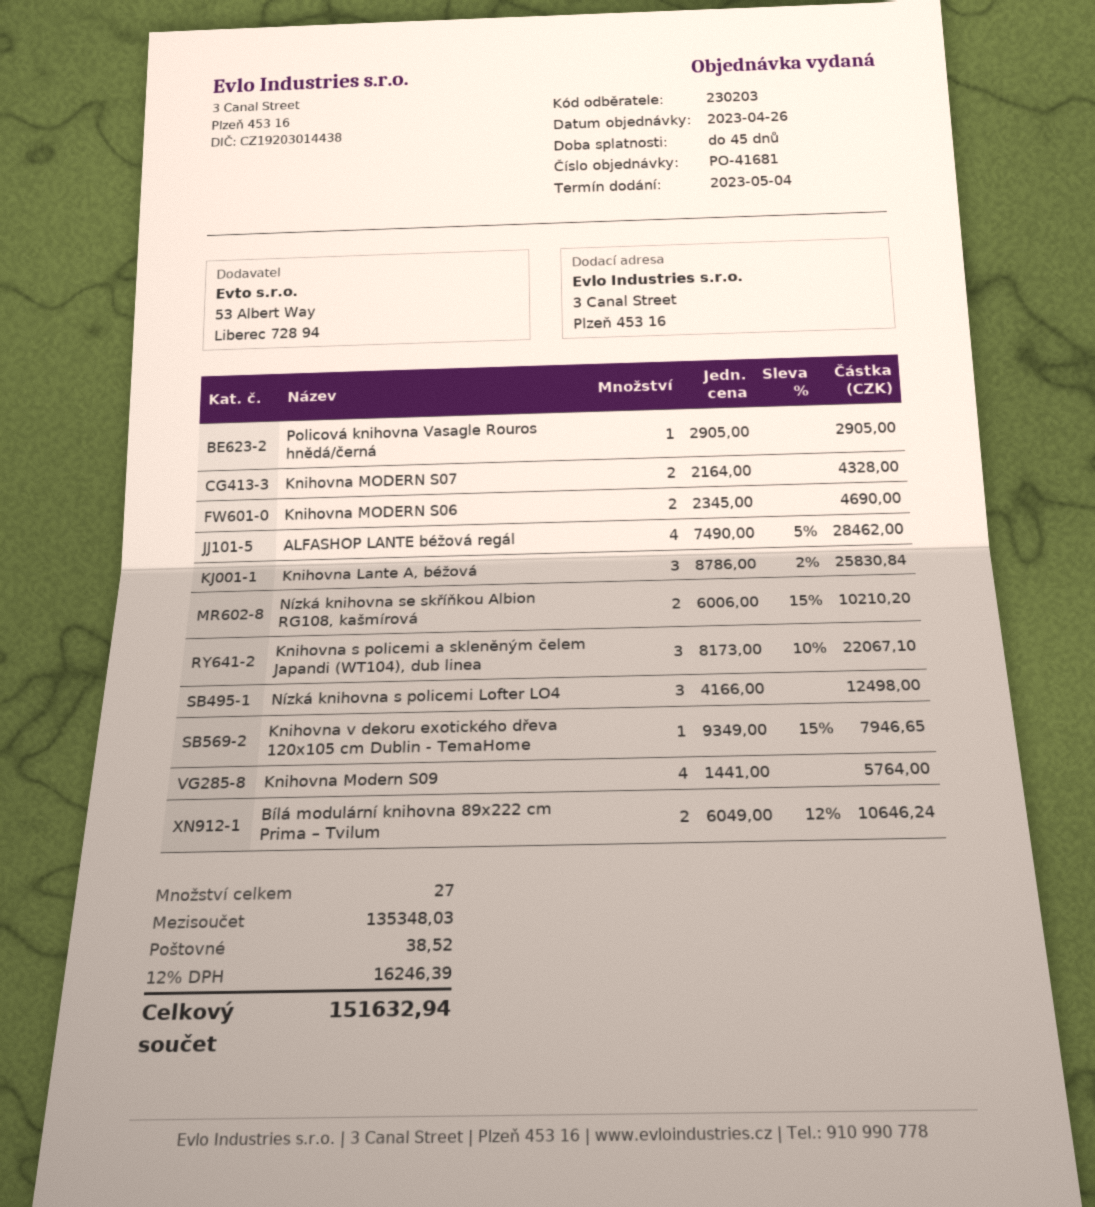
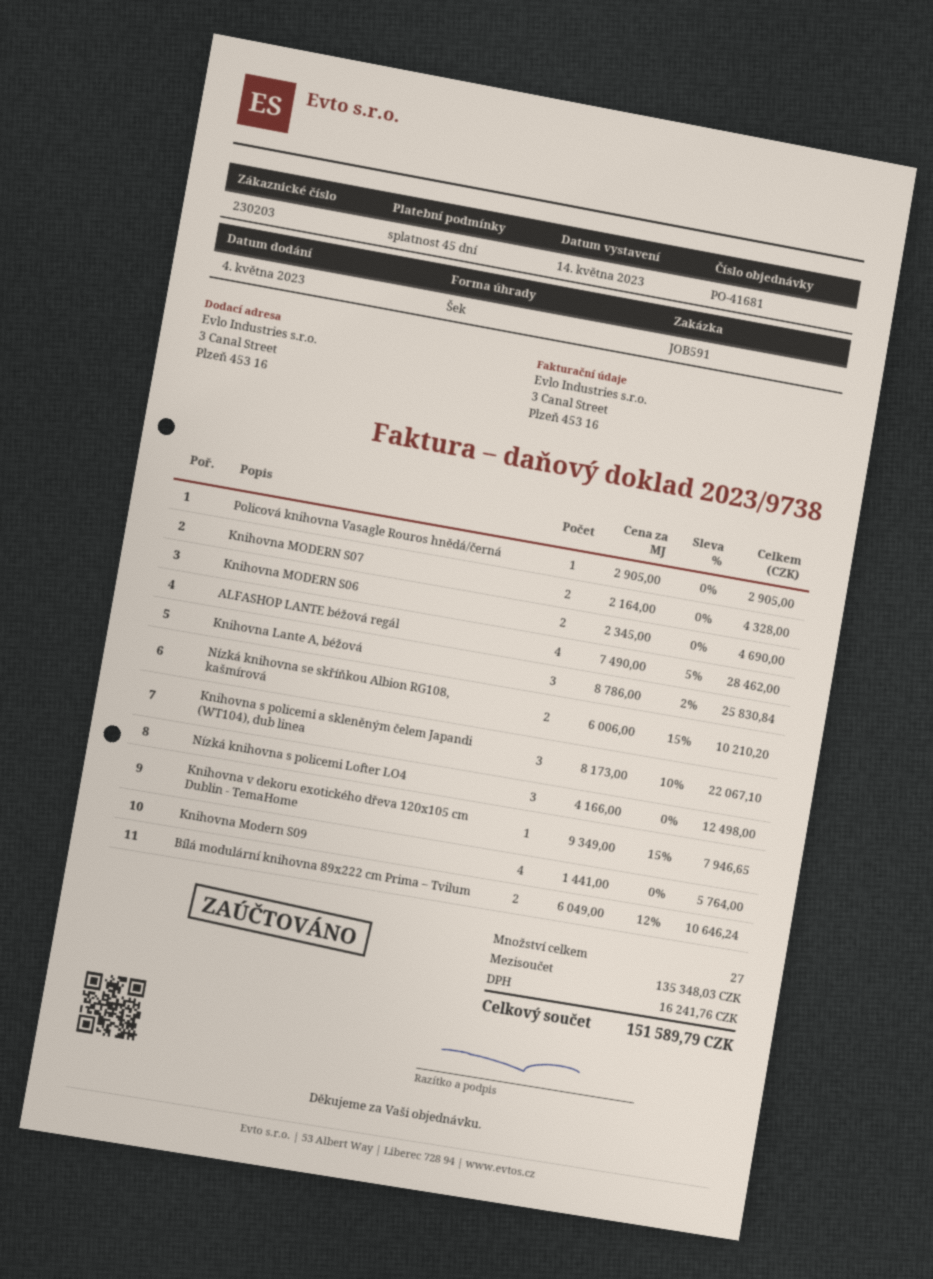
shipping: 38.52 -> none
tax: 16246.39 -> 16241.76
total: 151632.94 -> 151589.79

